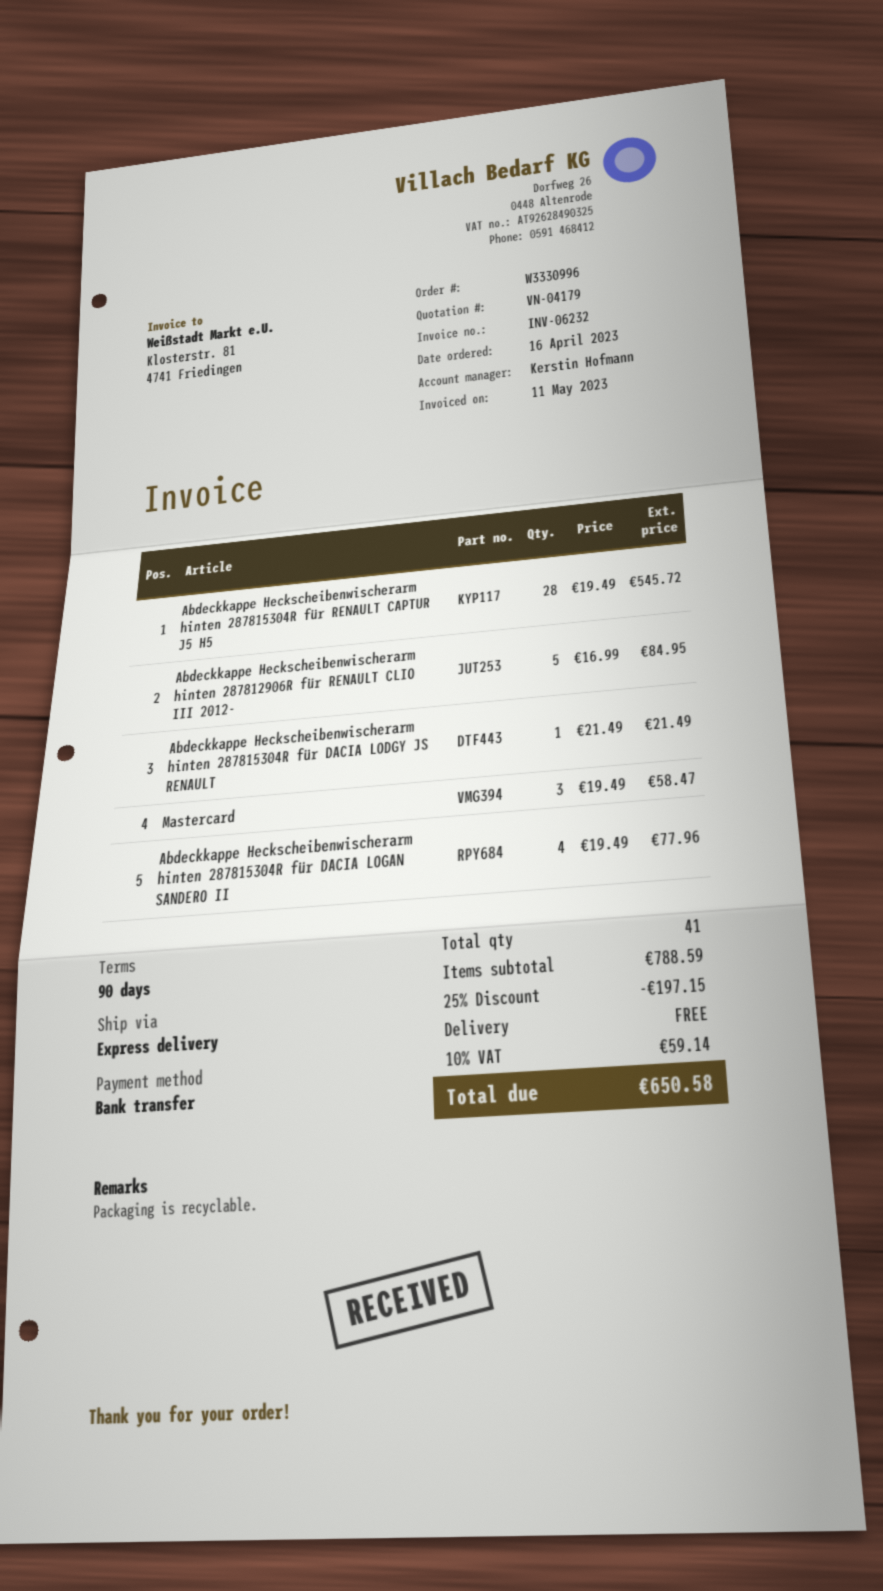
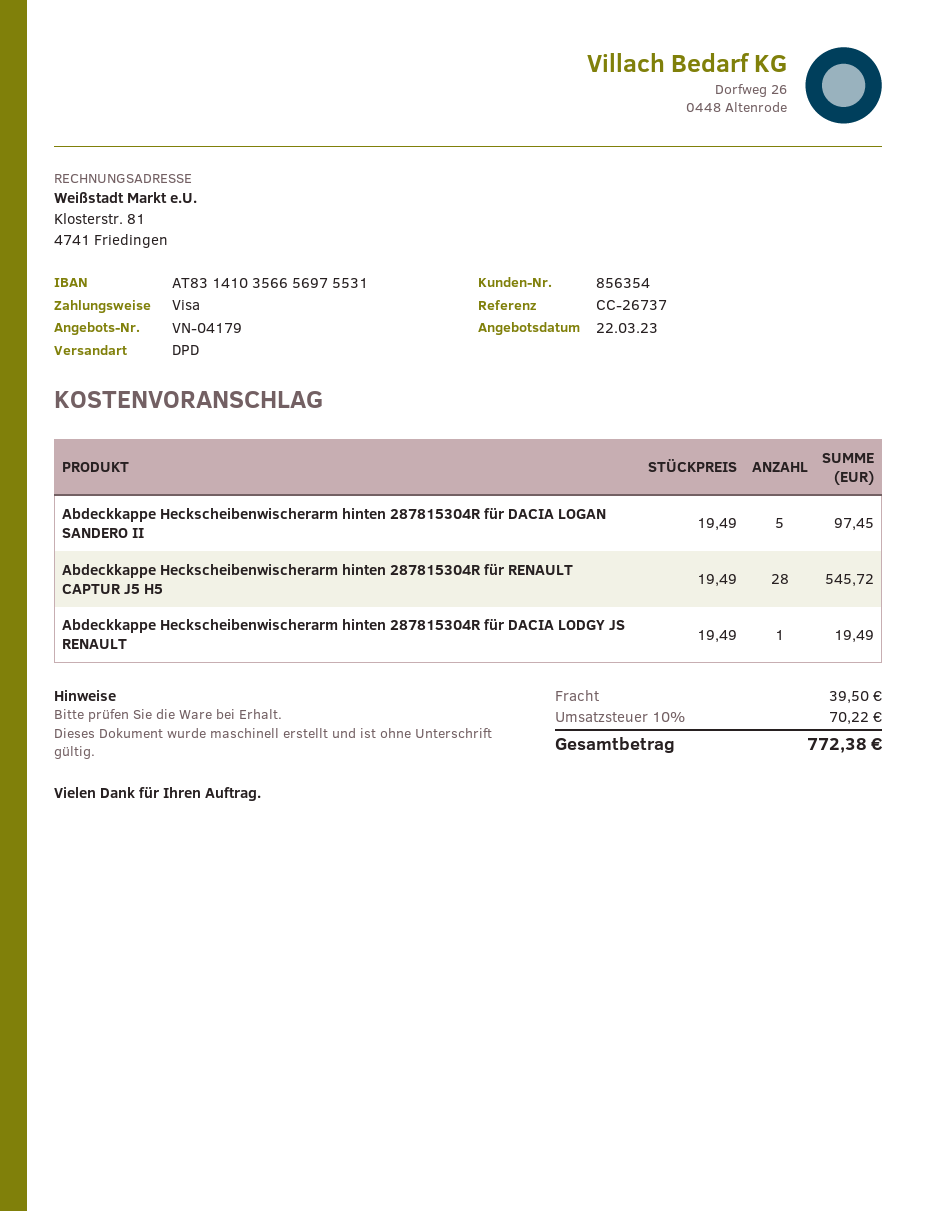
payment method: bank transfer -> Visa
shipping method: express -> DPD
Abdeckkappe Heckscheibenwischerarm hinten 287812906R für RENAULT CLIO III 2012-: 5 x 16.99 = 84.95 -> none
Abdeckkappe Heckscheibenwischerarm hinten 287815304R für DACIA LODGY JS RENAULT: 1 x 21.49 = 21.49 -> 1 x 19.49 = 19.49
Mastercard: 3 x 19.49 = 58.47 -> none
Abdeckkappe Heckscheibenwischerarm hinten 287815304R für DACIA LOGAN SANDERO II: 4 x 19.49 = 77.96 -> 5 x 19.49 = 97.45
discount: 25% = 197.15 -> none
shipping: 0.00 -> 39.50
tax: 10% = 59.14 -> 10% = 70.22
total: 650.58 -> 772.38

